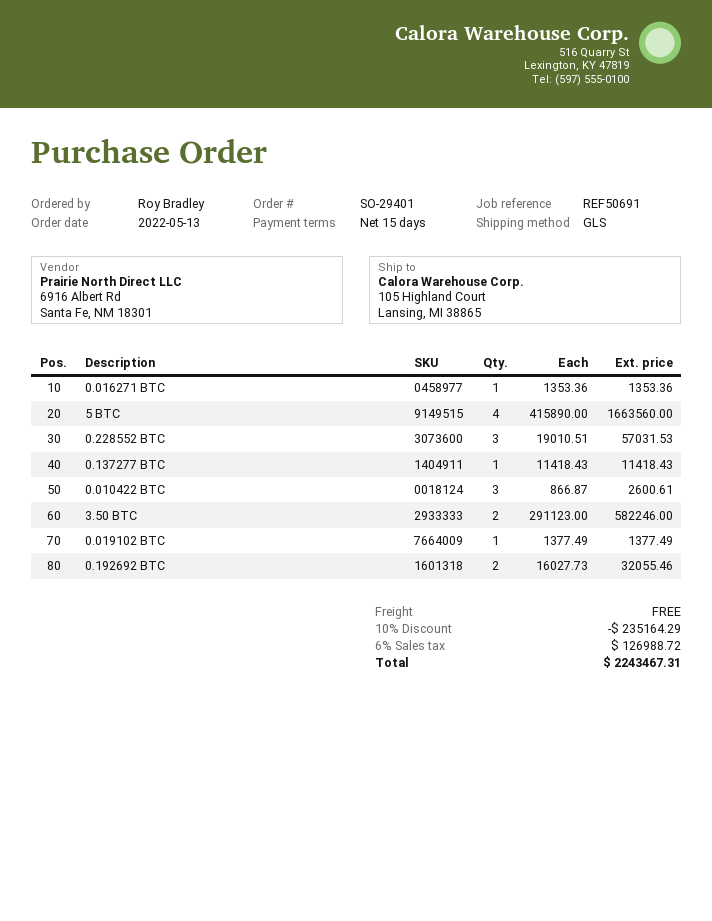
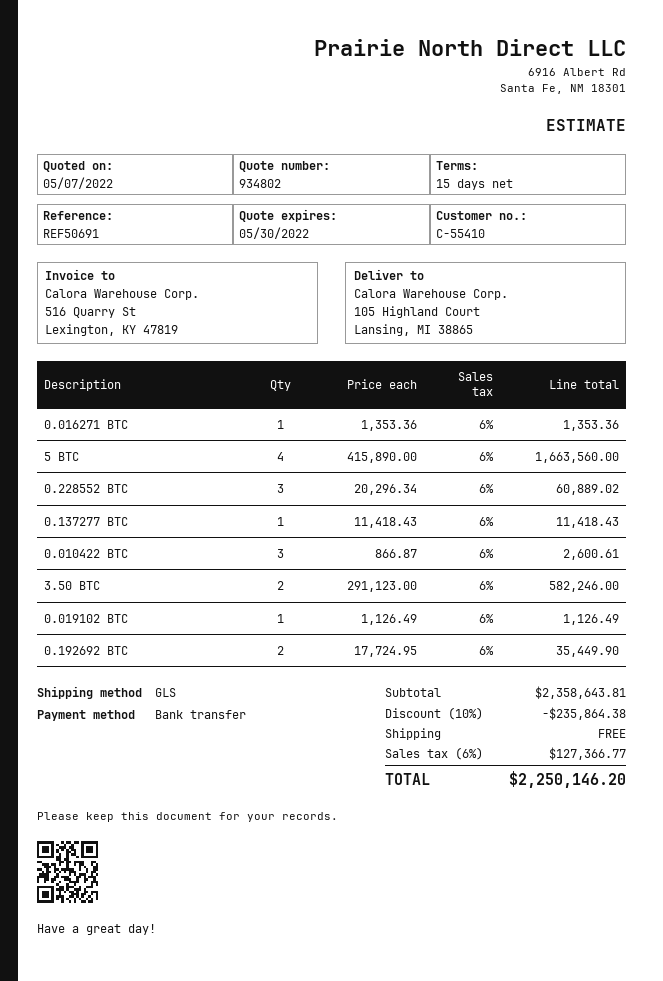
0.228552 BTC: 3 x 19010.51 = 57031.53 -> 3 x 20296.34 = 60889.02
0.019102 BTC: 1 x 1377.49 = 1377.49 -> 1 x 1126.49 = 1126.49
0.192692 BTC: 2 x 16027.73 = 32055.46 -> 2 x 17724.95 = 35449.90
discount: 10% = 235164.29 -> 10% = 235864.38
tax: 6% = 126988.72 -> 6% = 127366.77
total: 2243467.31 -> 2250146.20

